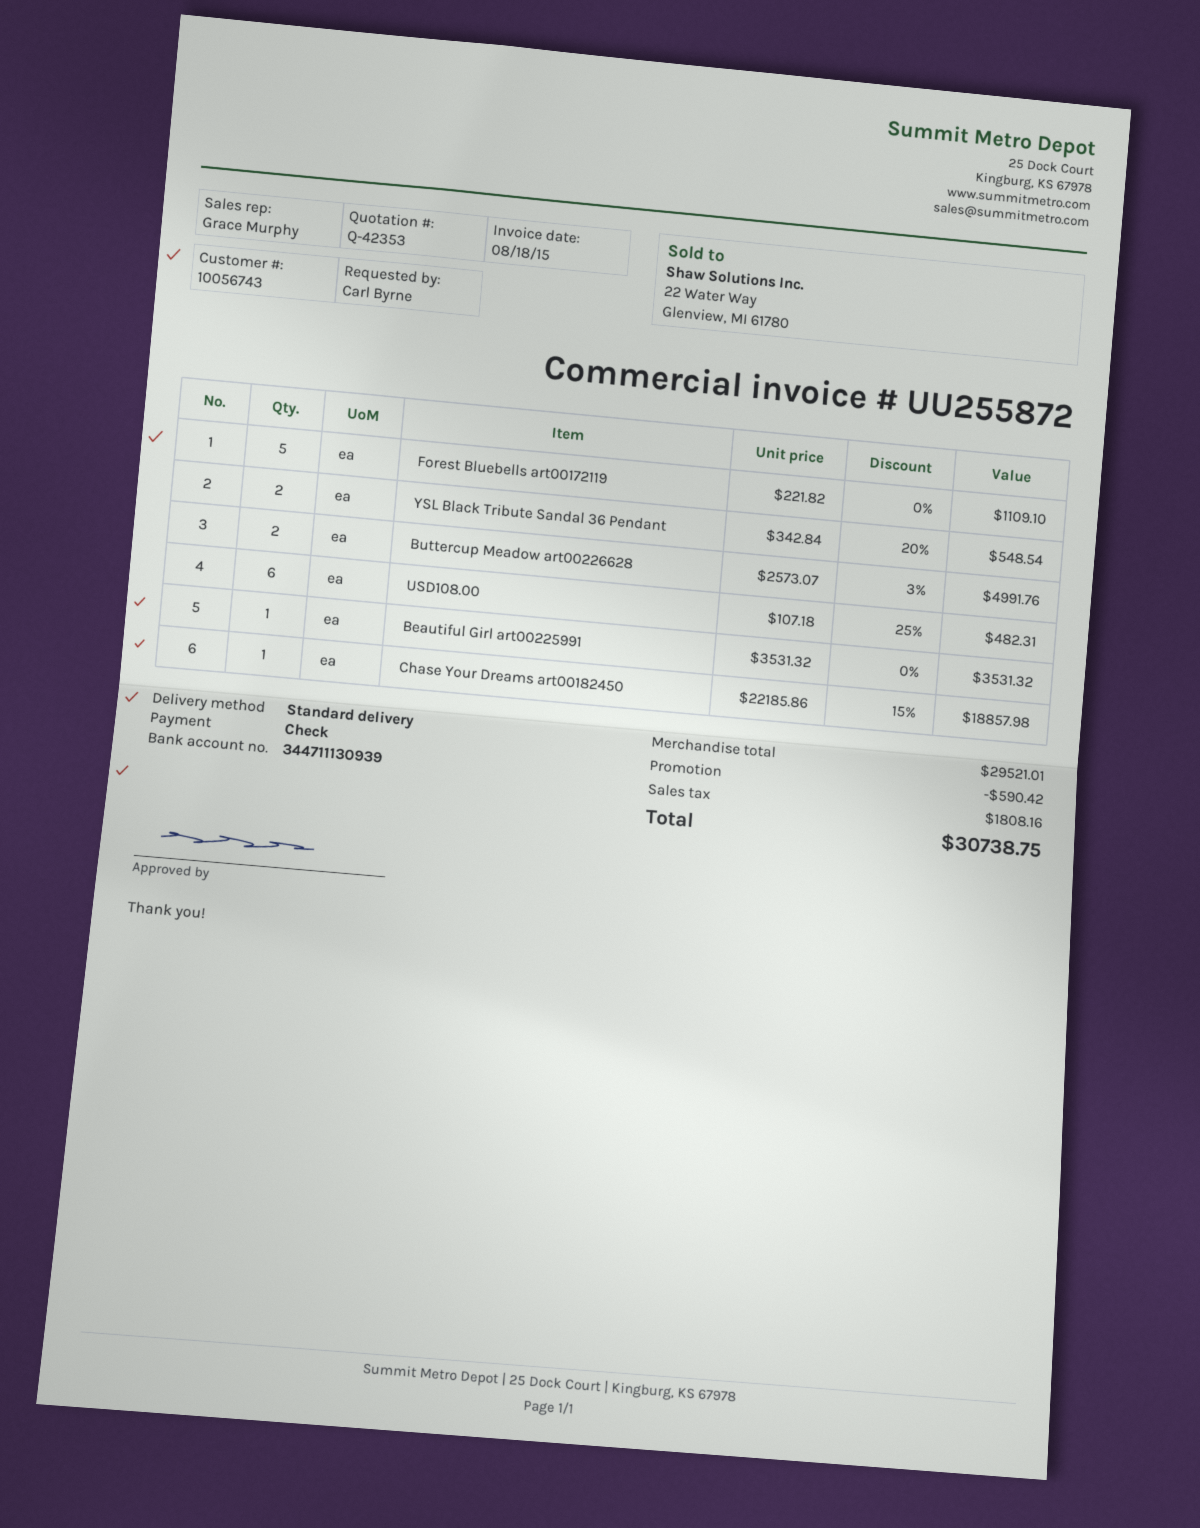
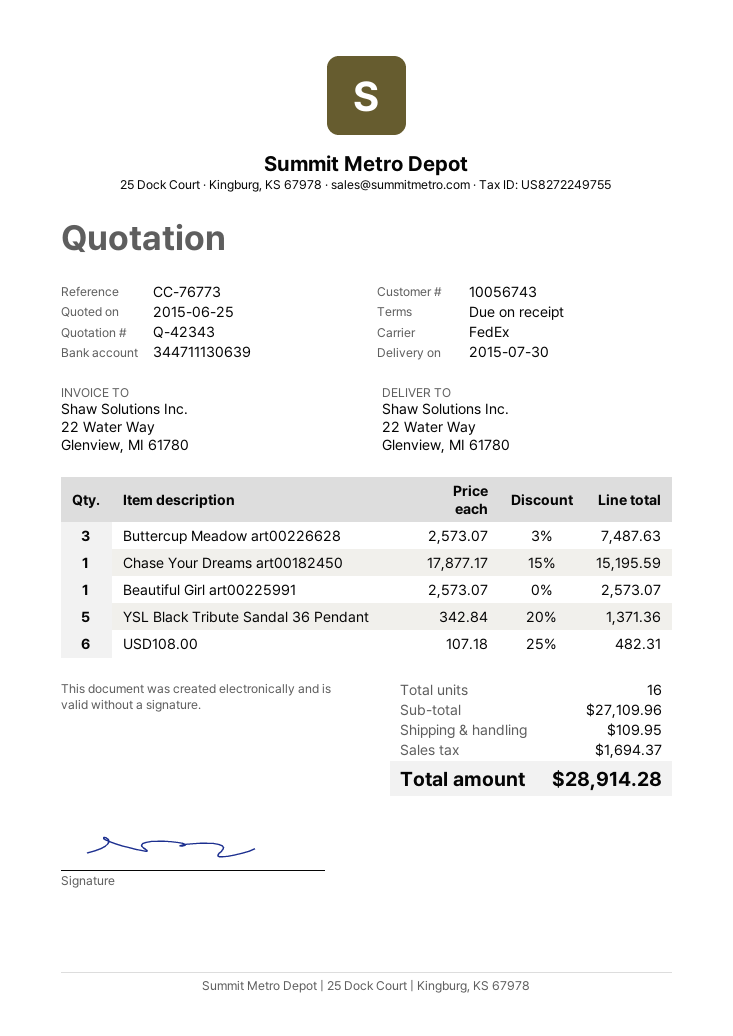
quote number: Q-42353 -> Q-42343
bank account: 344711130939 -> 344711130639
shipping method: standard -> FedEx
Forest Bluebells art00172119: 5 x 221.82 = 1109.10 -> none
YSL Black Tribute Sandal 36 Pendant: 2 x 342.84 - 20% = 548.54 -> 5 x 342.84 - 20% = 1371.36
Buttercup Meadow art00226628: 2 x 2573.07 - 3% = 4991.76 -> 3 x 2573.07 - 3% = 7487.63
Beautiful Girl art00225991: 1 x 3531.32 = 3531.32 -> 1 x 2573.07 = 2573.07
Chase Your Dreams art00182450: 1 x 22185.86 - 15% = 18857.98 -> 1 x 17877.17 - 15% = 15195.59
subtotal: 29521.01 -> 27109.96
discount: 590.42 -> none
shipping: none -> 109.95
tax: 1808.16 -> 1694.37
total: 30738.75 -> 28914.28

